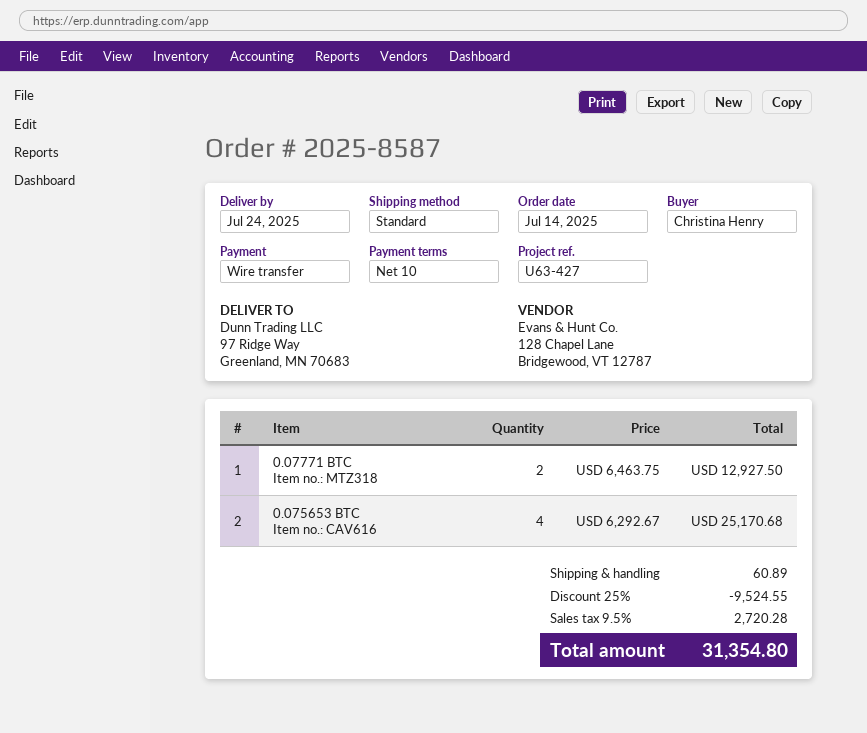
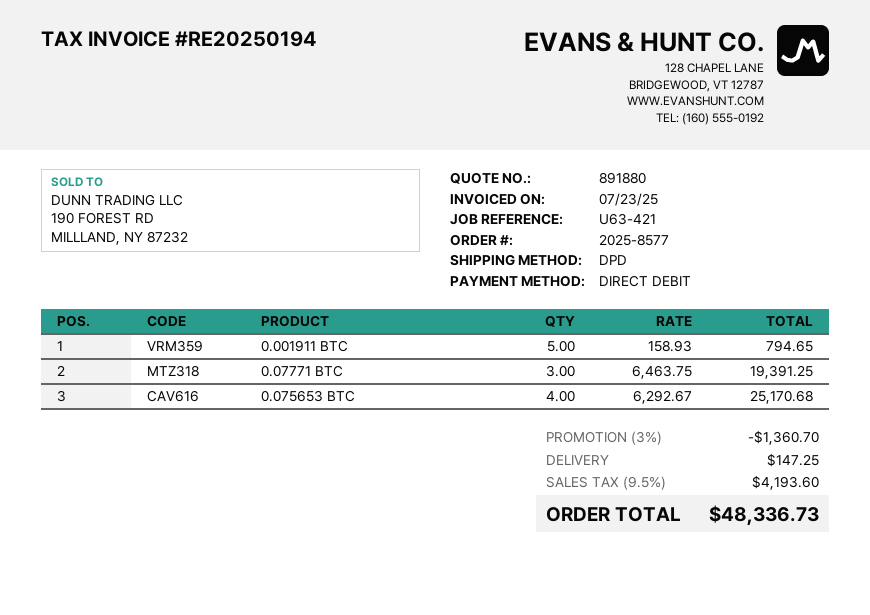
order number: 2025-8587 -> 2025-8577
reference: U63-427 -> U63-421
payment method: bank transfer -> direct debit
shipping method: standard -> DPD
0.07771 BTC: 2 x 6463.75 = 12927.50 -> 3 x 6463.75 = 19391.25
0.001911 BTC: none -> 5 x 158.93 = 794.65
discount: 25% = 9524.55 -> 3% = 1360.70
shipping: 60.89 -> 147.25
tax: 9.5% = 2720.28 -> 9.5% = 4193.60
total: 31354.80 -> 48336.73

